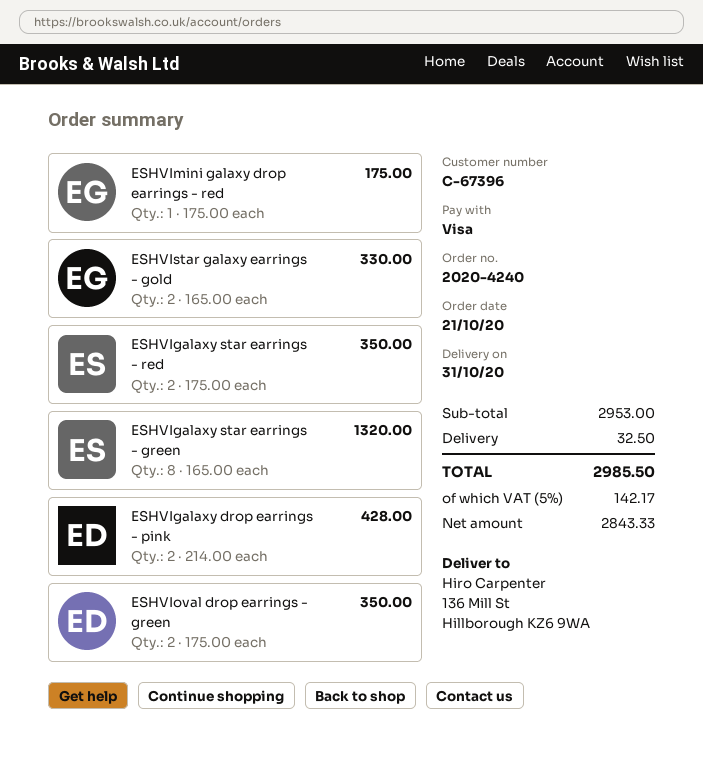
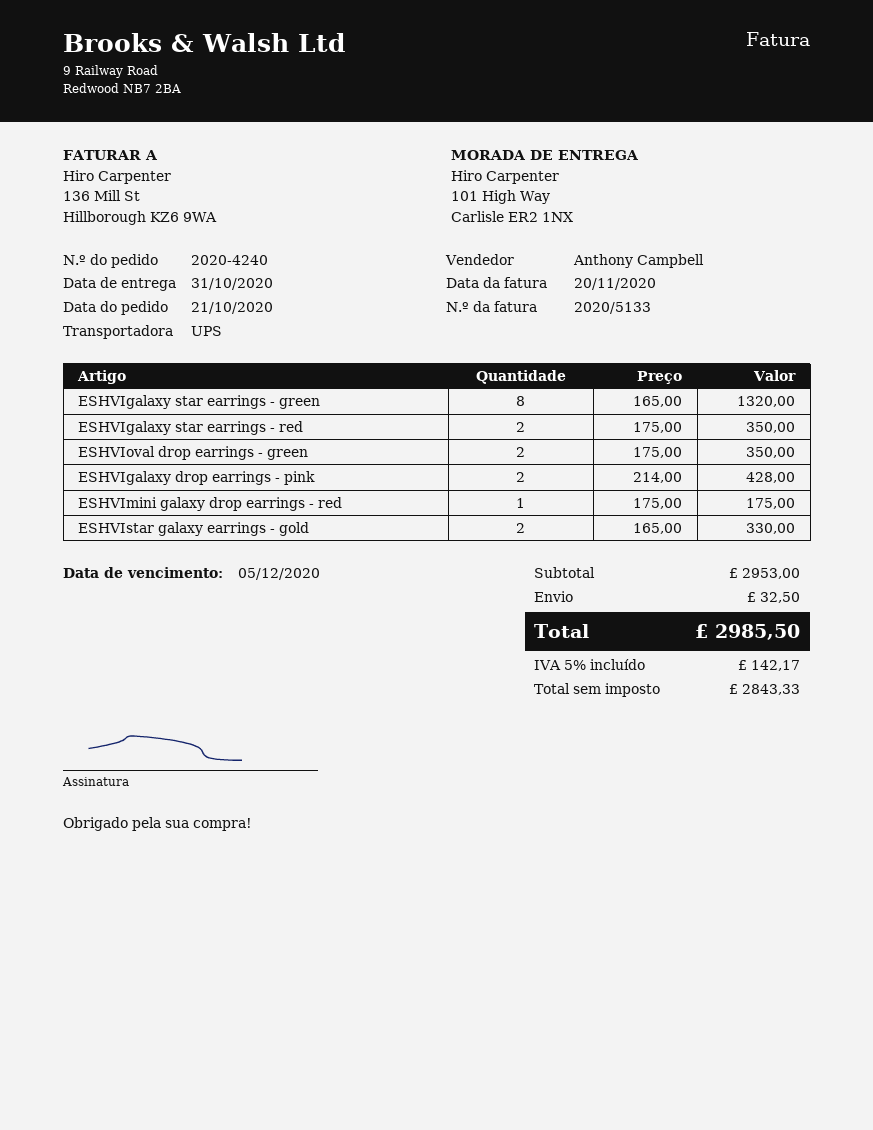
ship to: 136 Mill St, Hillborough KZ6 9WA -> 101 High Way, Carlisle ER2 1NX

